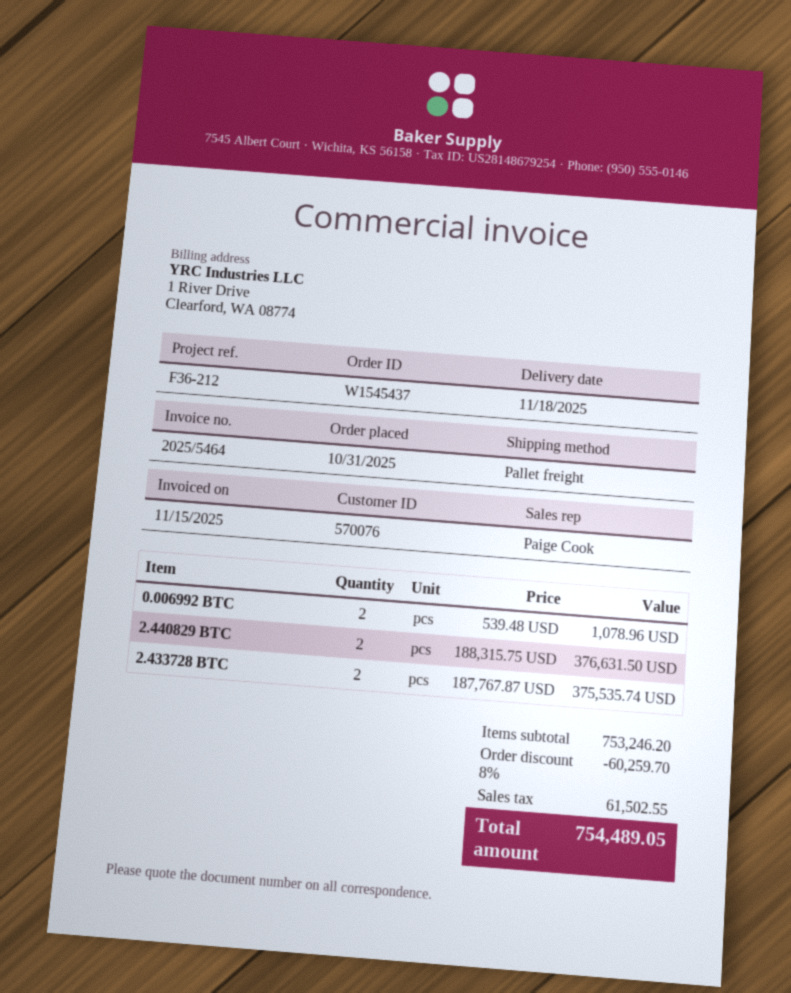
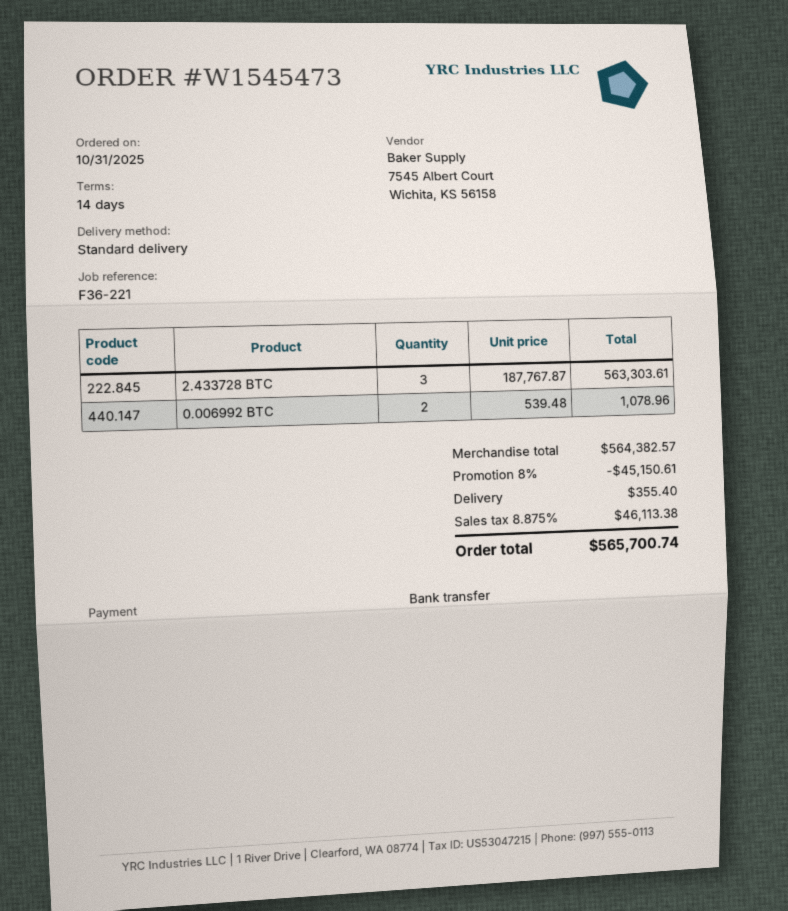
order number: W1545437 -> W1545473
reference: F36-212 -> F36-221
shipping method: pallet freight -> standard
2.440829 BTC: 2 x 188315.75 = 376631.50 -> none
2.433728 BTC: 2 x 187767.87 = 375535.74 -> 3 x 187767.87 = 563303.61
subtotal: 753246.20 -> 564382.57
discount: 8% = 60259.70 -> 8% = 45150.61
shipping: none -> 355.40
tax: 61502.55 -> 46113.38
total: 754489.05 -> 565700.74

